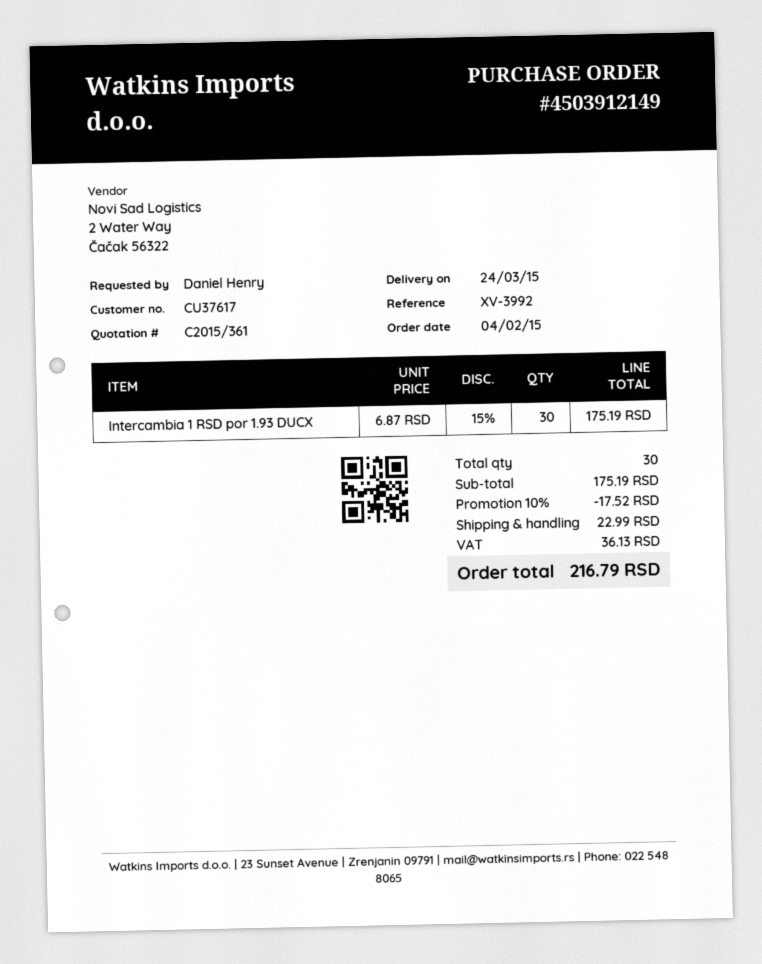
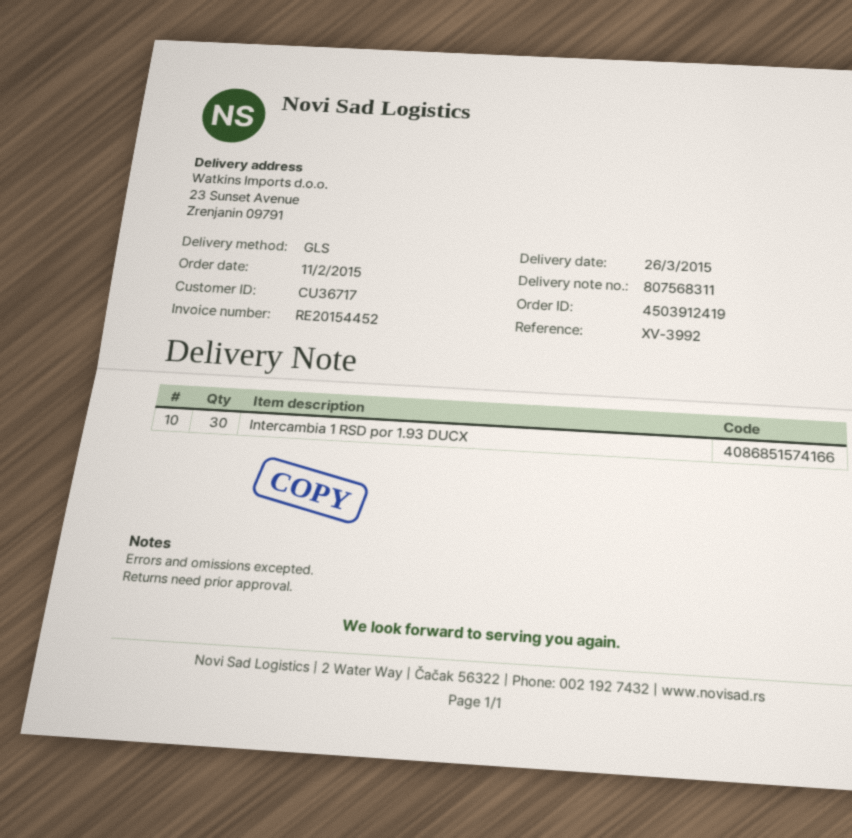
order number: 4503912149 -> 4503912419
order date: 2015-02-04 -> 2015-02-11
delivery date: 2015-03-24 -> 2015-03-26
customer number: CU37617 -> CU36717

